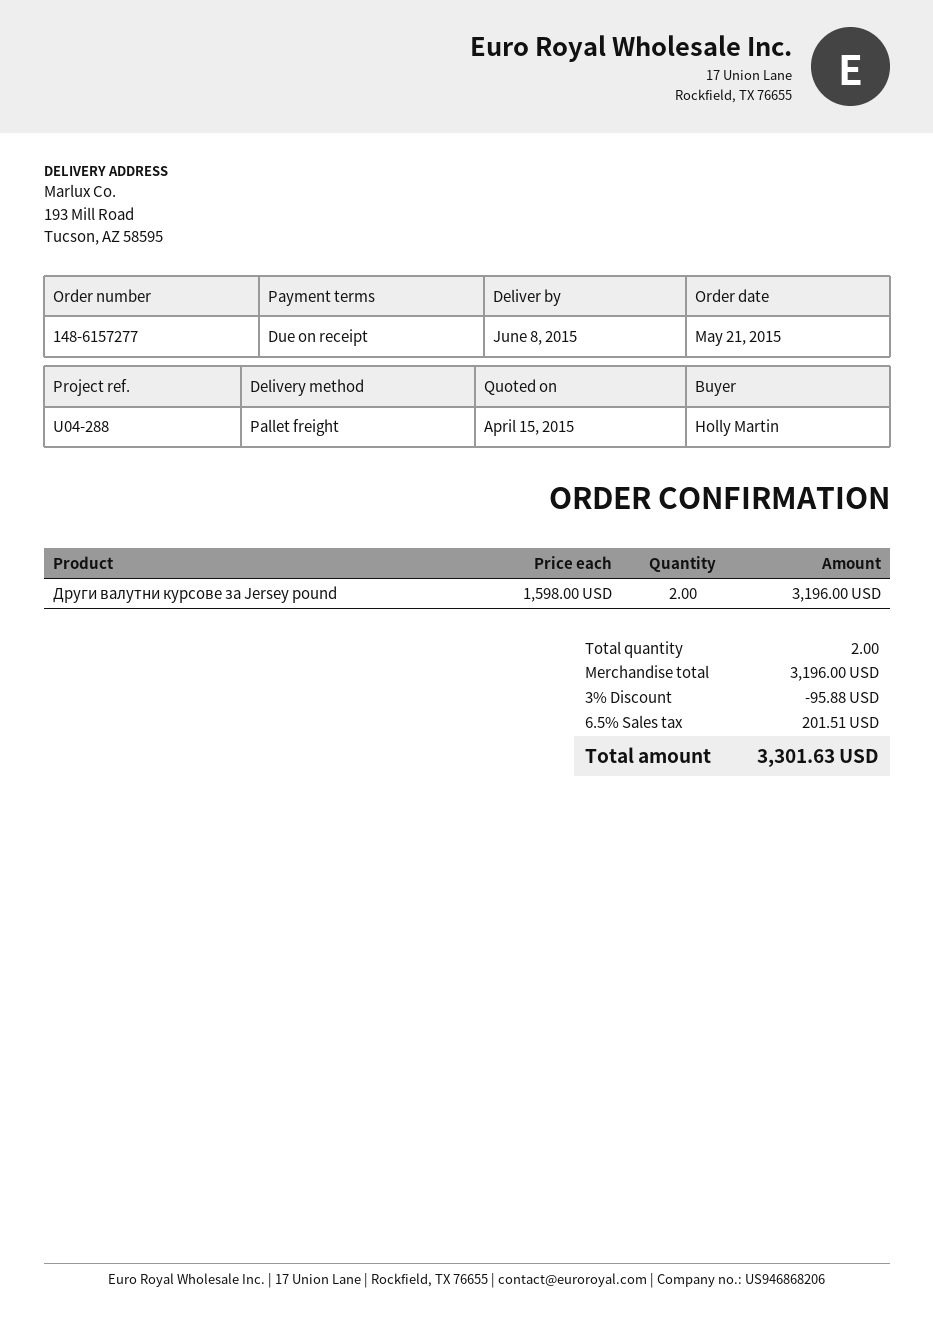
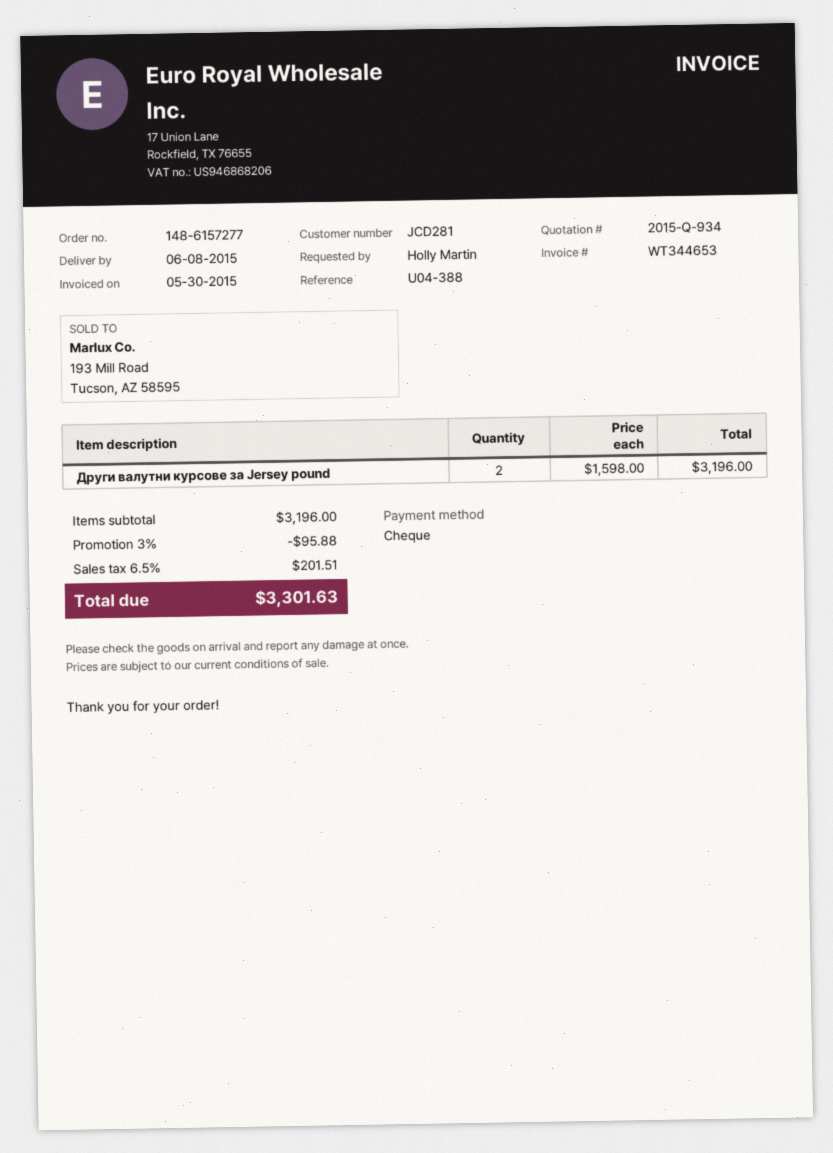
reference: U04-288 -> U04-388

